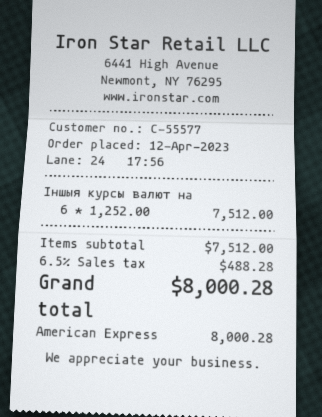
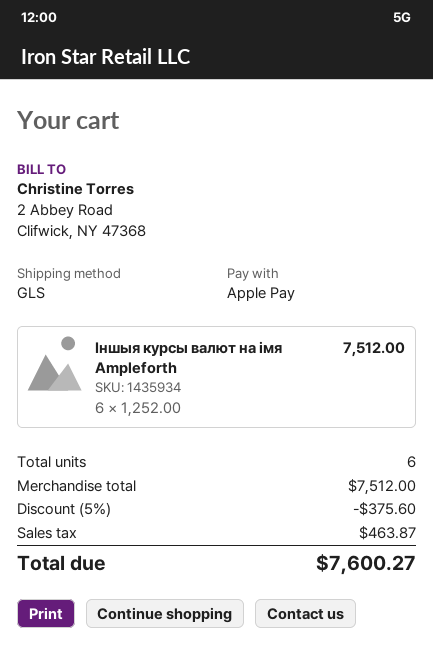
payment method: American Express -> Apple Pay
discount: none -> 5% = 375.60
tax: 488.28 -> 463.87
total: 8000.28 -> 7600.27

